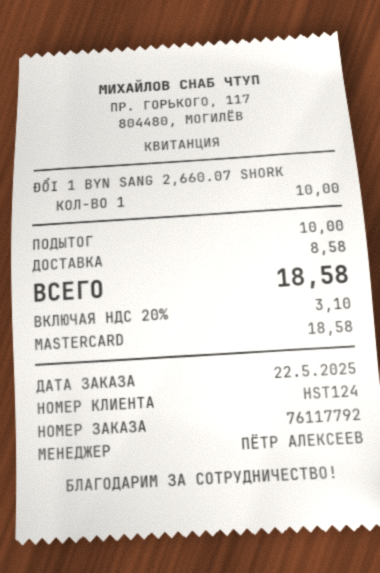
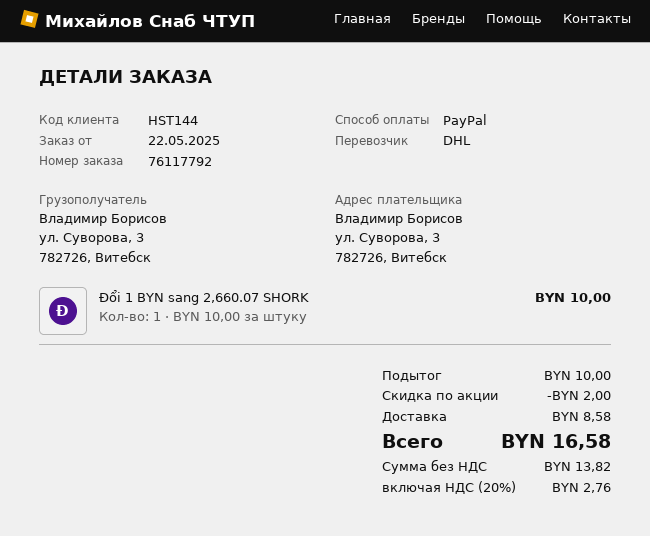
customer number: HST124 -> HST144
payment method: Mastercard -> PayPal
discount: none -> 2.00
tax: 20% = 3.10 -> 20% = 2.76
total: 18.58 -> 16.58

